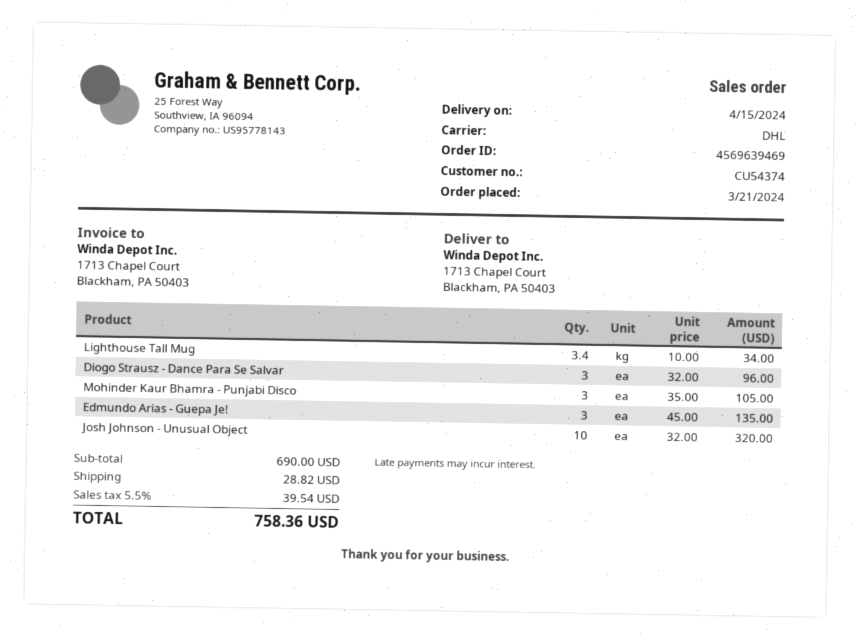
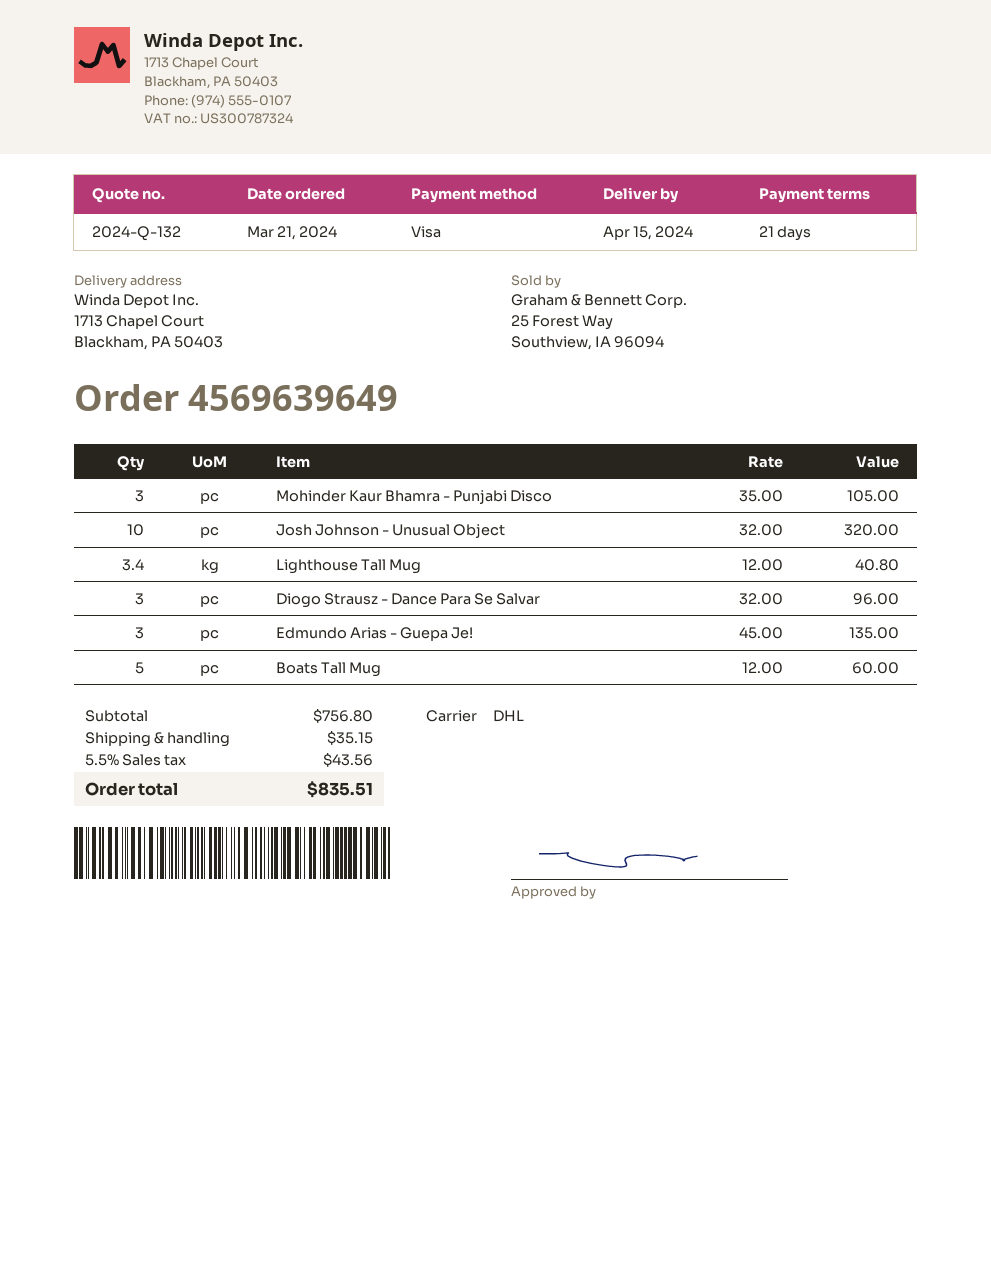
order number: 4569639469 -> 4569639649
Lighthouse Tall Mug: 3.4 x 10.00 = 34.00 -> 3.4 x 12.00 = 40.80
Boats Tall Mug: none -> 5 x 12.00 = 60.00
subtotal: 690.00 -> 756.80
shipping: 28.82 -> 35.15
tax: 5.5% = 39.54 -> 5.5% = 43.56
total: 758.36 -> 835.51

